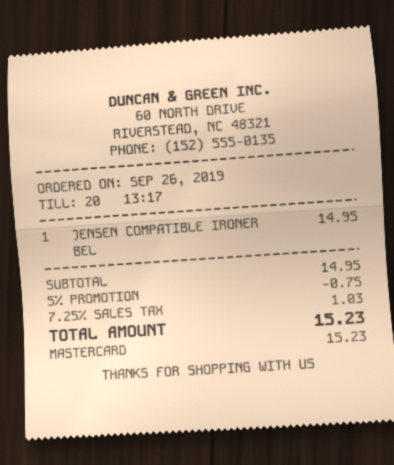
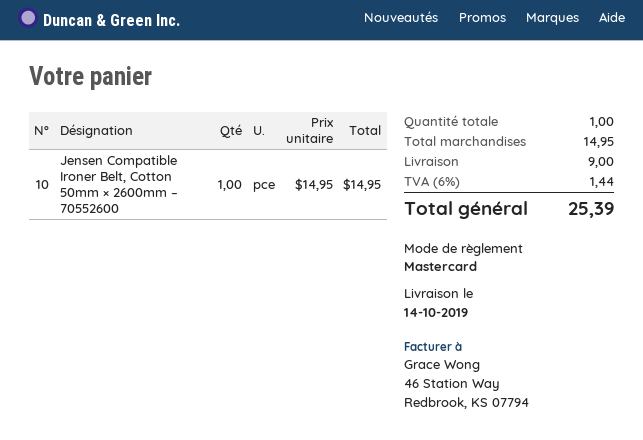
discount: 5% = 0.75 -> none
shipping: none -> 9.00
tax: 7.25% = 1.03 -> 6% = 1.44
total: 15.23 -> 25.39

